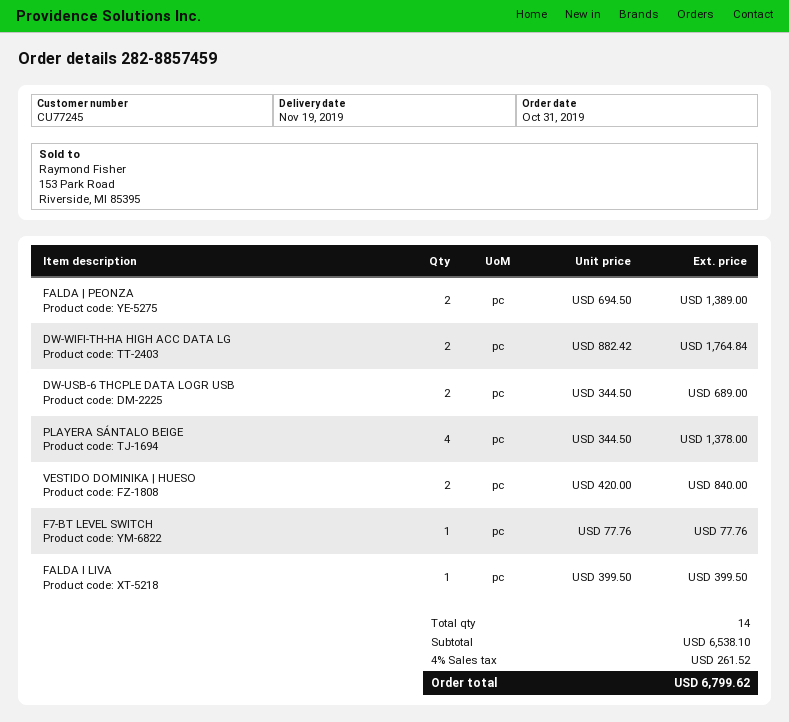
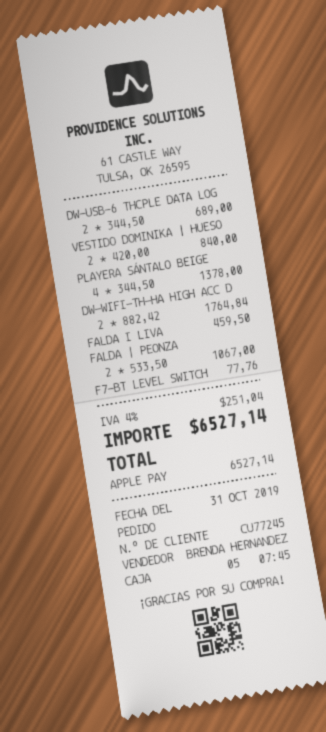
FALDA | PEONZA: 2 x 694.50 = 1389.00 -> 2 x 533.50 = 1067.00
FALDA I LIVA: 1 x 399.50 = 399.50 -> 1 x 459.50 = 459.50
tax: 4% = 261.52 -> 4% = 251.04
total: 6799.62 -> 6527.14

